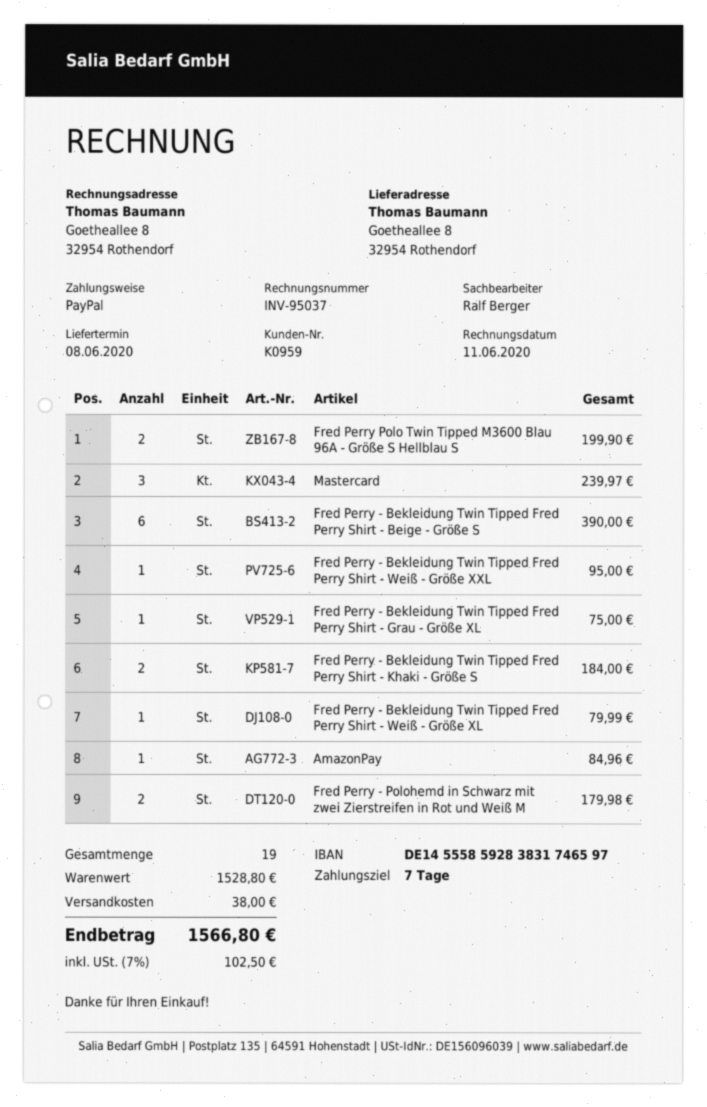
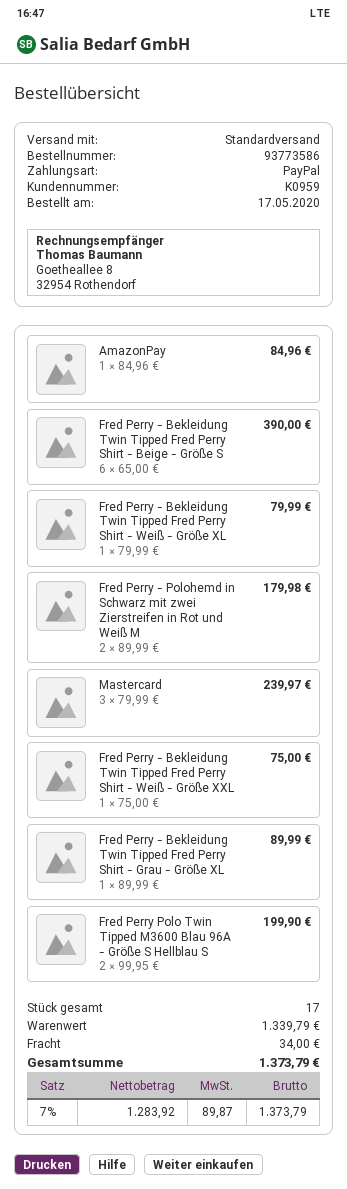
Fred Perry - Bekleidung Twin Tipped Fred Perry Shirt - Weiß - Größe XXL: 1 for 95.00 -> 1 for 75.00
Fred Perry - Bekleidung Twin Tipped Fred Perry Shirt - Grau - Größe XL: 1 for 75.00 -> 1 for 89.99
Fred Perry - Bekleidung Twin Tipped Fred Perry Shirt - Khaki - Größe S: 2 for 184.00 -> none
total quantity: 19 -> 17
subtotal: 1528.80 -> 1339.79
shipping: 38.00 -> 34.00
tax: 7% = 102.50 -> 7% = 89.87
total: 1566.80 -> 1373.79

